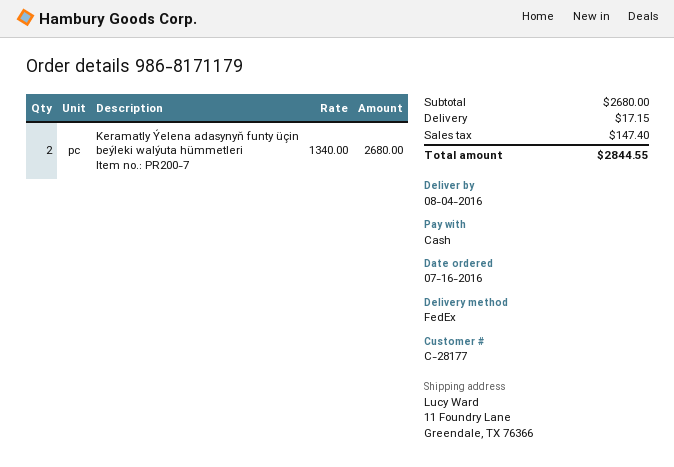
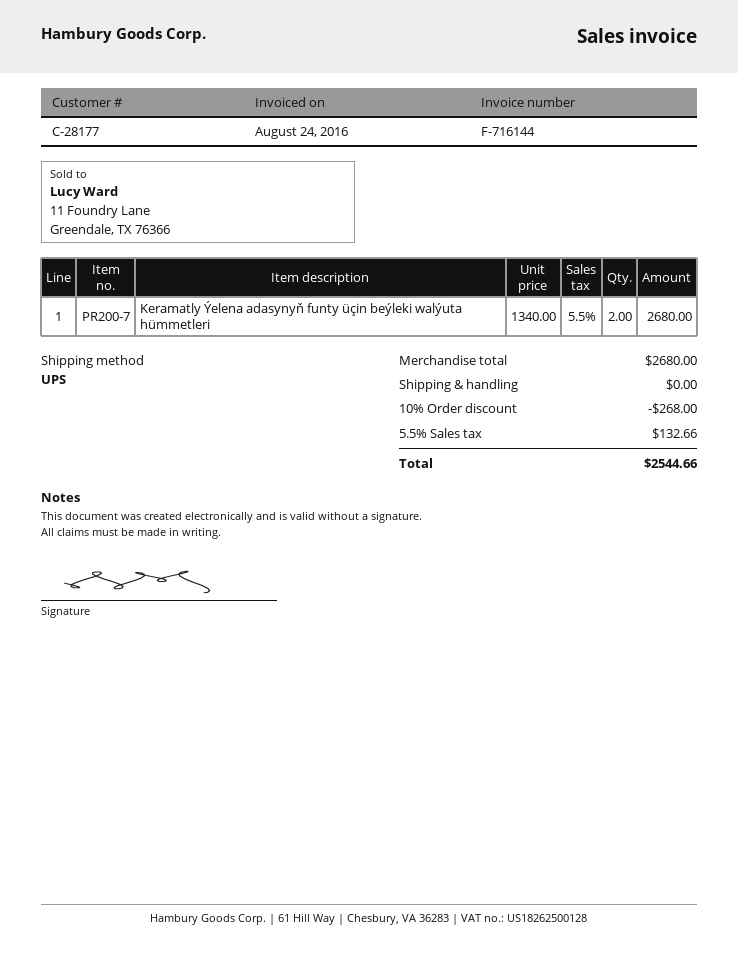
shipping method: FedEx -> UPS
discount: none -> 10% = 268.00
shipping: 17.15 -> 0.00
tax: 147.40 -> 132.66
total: 2844.55 -> 2544.66

